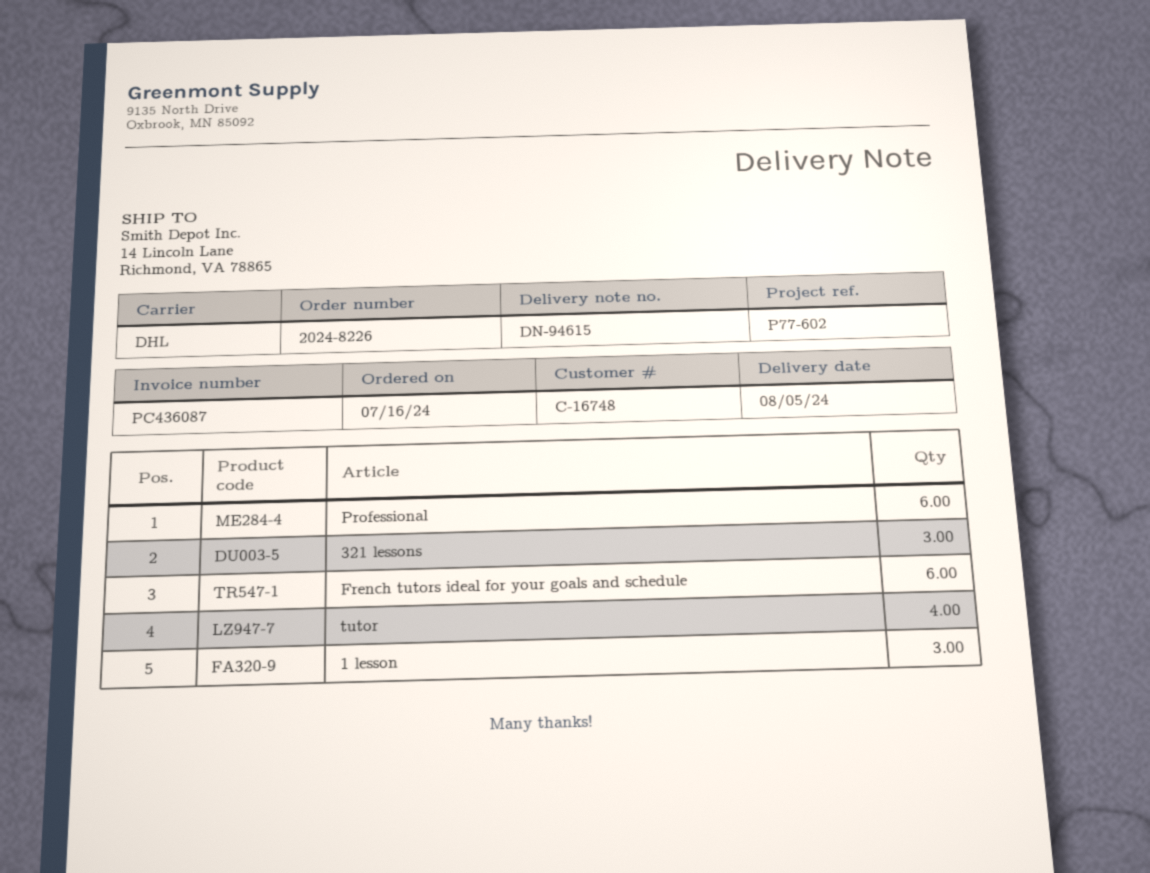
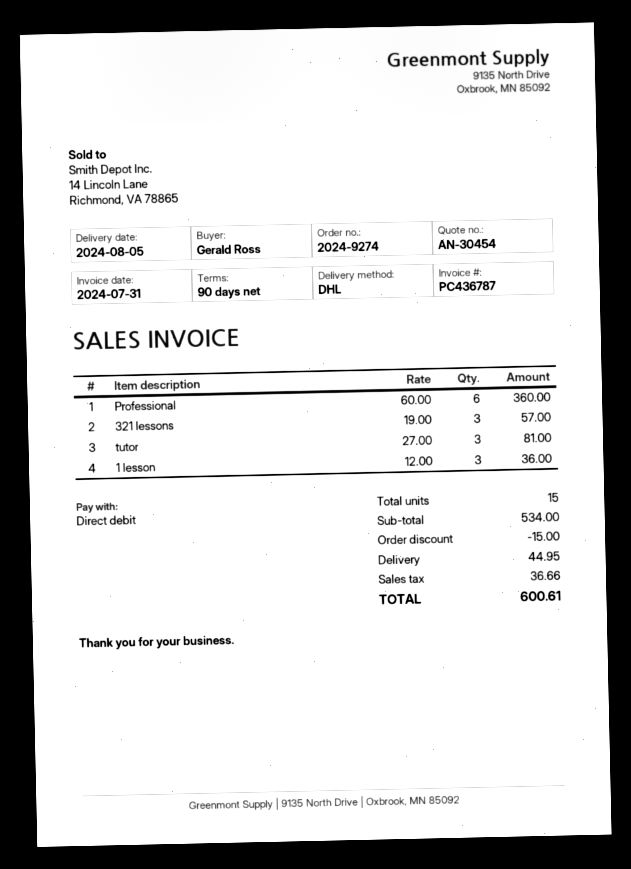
order number: 2024-8226 -> 2024-9274
invoice number: PC436087 -> PC436787
French tutors ideal for your goals and schedule: 6 -> none
tutor: 4 -> 3

